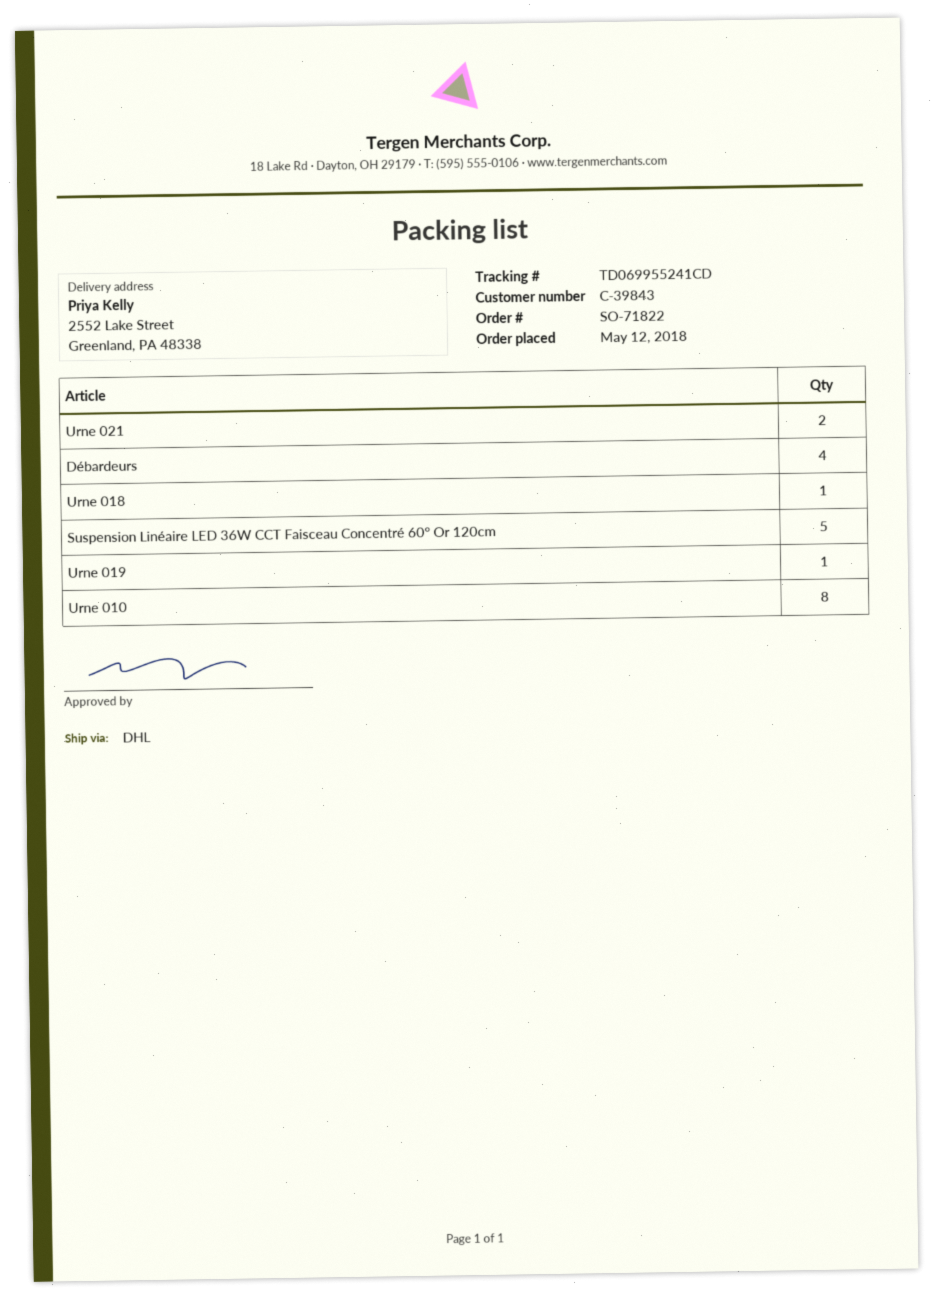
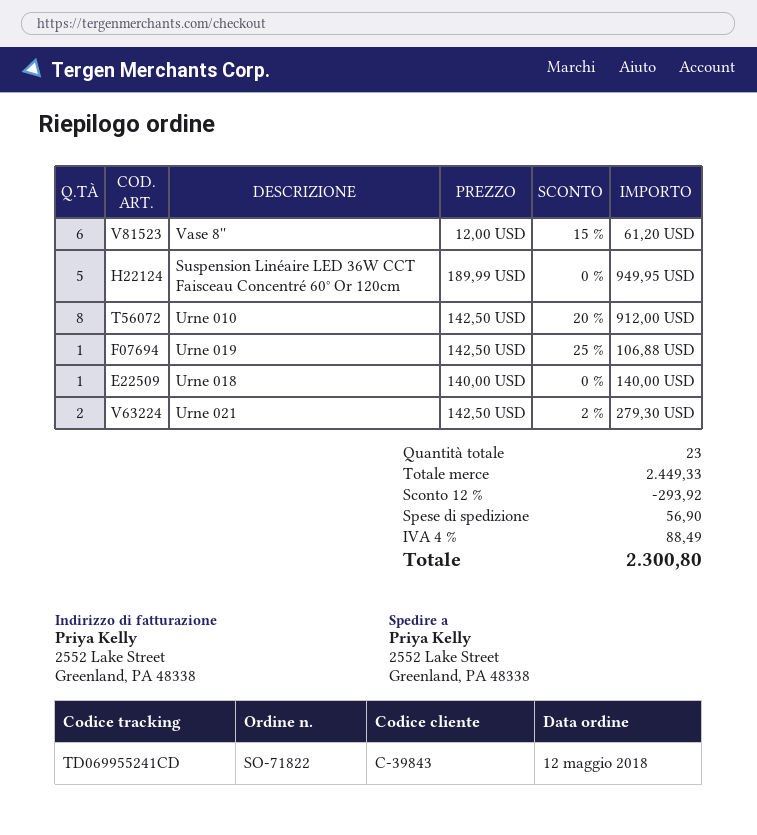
Débardeurs: 4 -> none
Vase 8'': none -> 6

